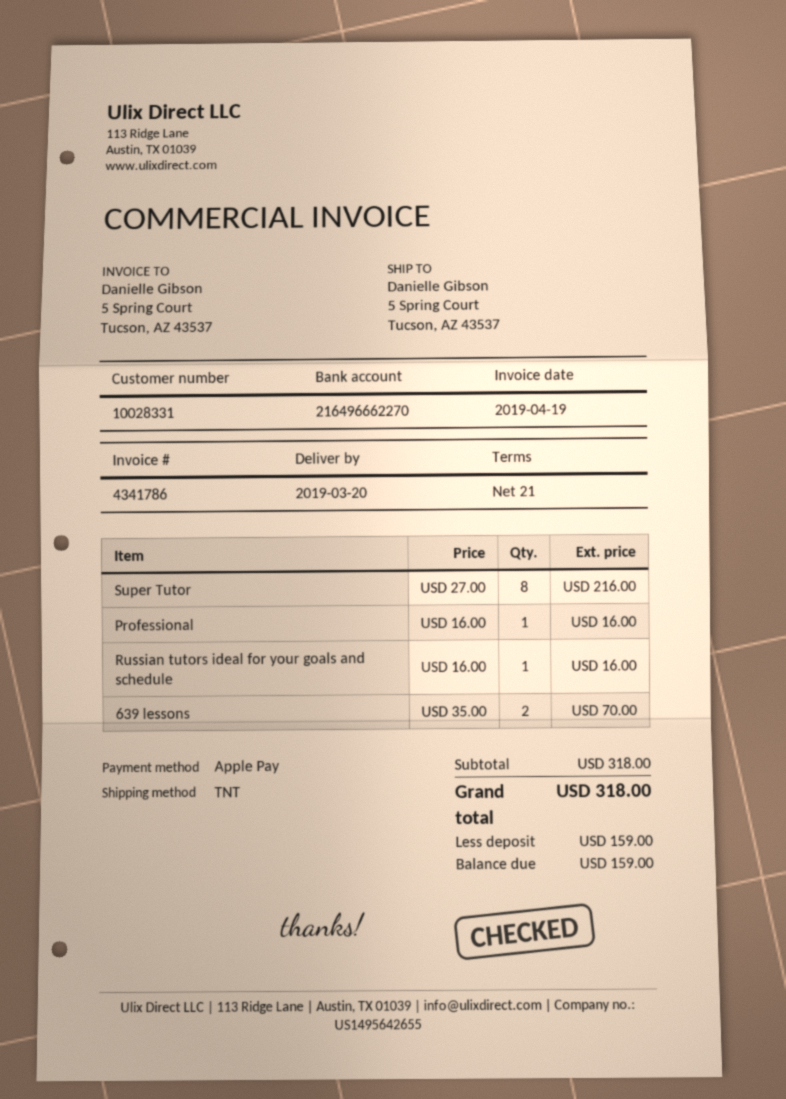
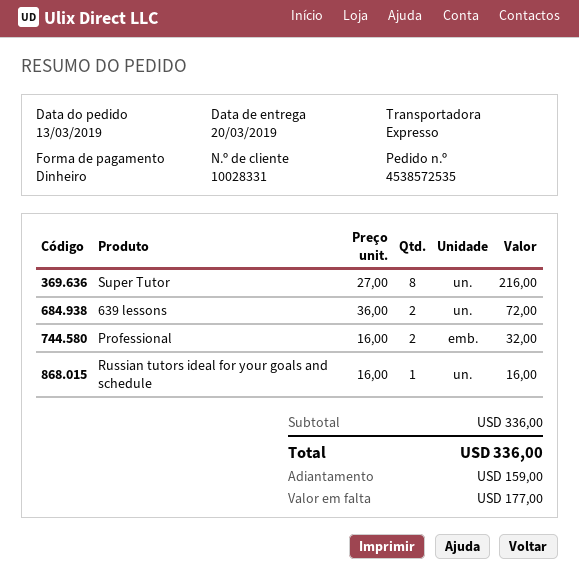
payment method: Apple Pay -> cash
shipping method: TNT -> express
Professional: 1 x 16.00 = 16.00 -> 2 x 16.00 = 32.00
639 lessons: 2 x 35.00 = 70.00 -> 2 x 36.00 = 72.00
subtotal: 318.00 -> 336.00
total: 318.00 -> 336.00
balance: 159.00 -> 177.00

